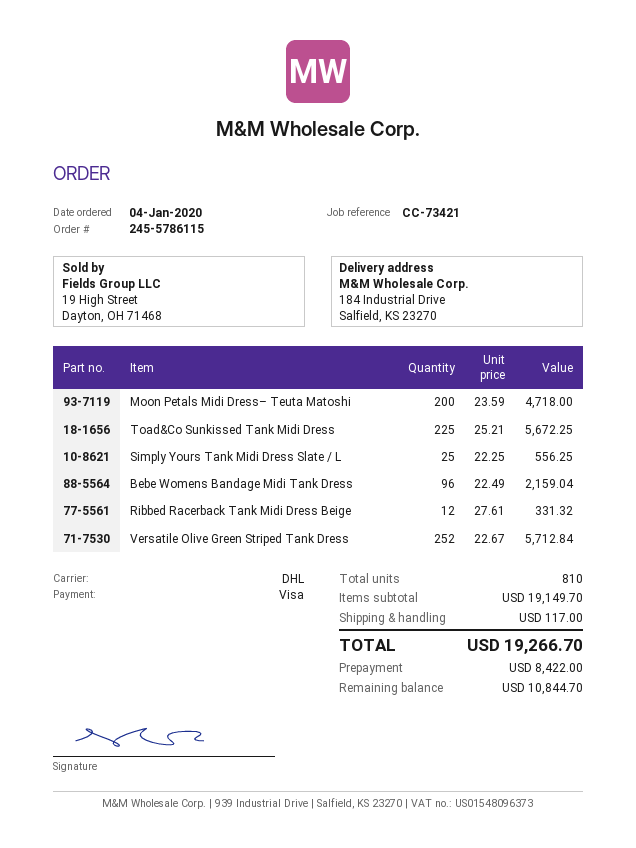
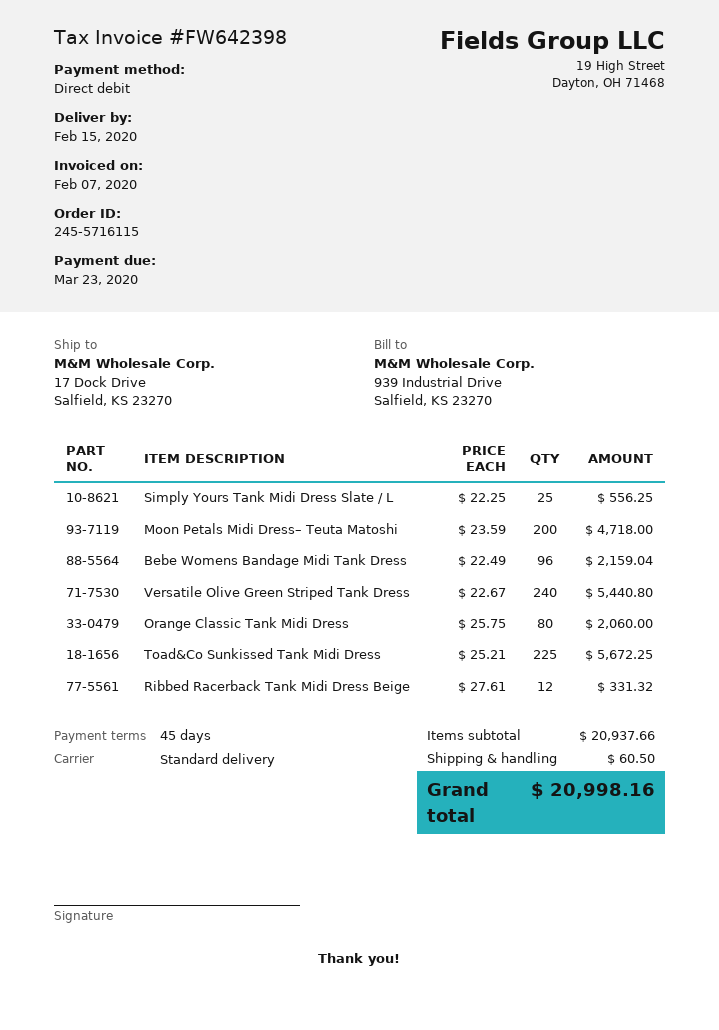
order number: 245-5786115 -> 245-5716115
payment method: Visa -> direct debit
shipping method: DHL -> standard
ship to: 184 Industrial Drive, Salfield, KS 23270 -> 17 Dock Drive, Salfield, KS 23270
Versatile Olive Green Striped Tank Dress: 252 x 22.67 = 5712.84 -> 240 x 22.67 = 5440.80
Orange Classic Tank Midi Dress: none -> 80 x 25.75 = 2060.00
subtotal: 19149.70 -> 20937.66
shipping: 117.00 -> 60.50
total: 19266.70 -> 20998.16

